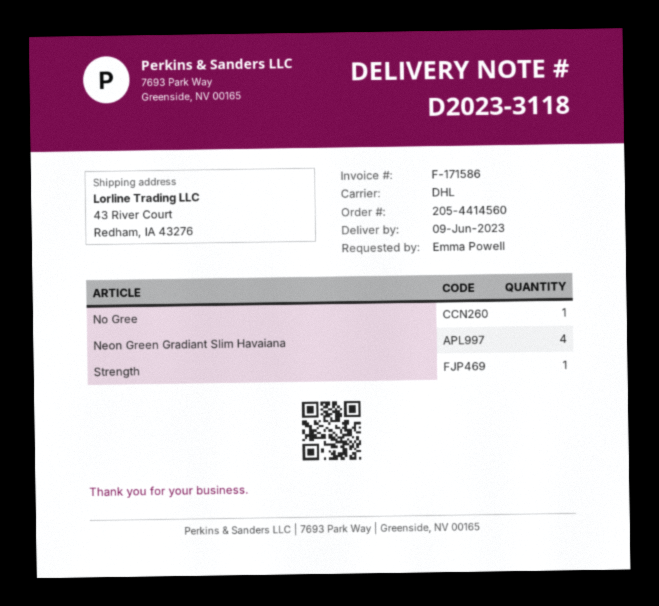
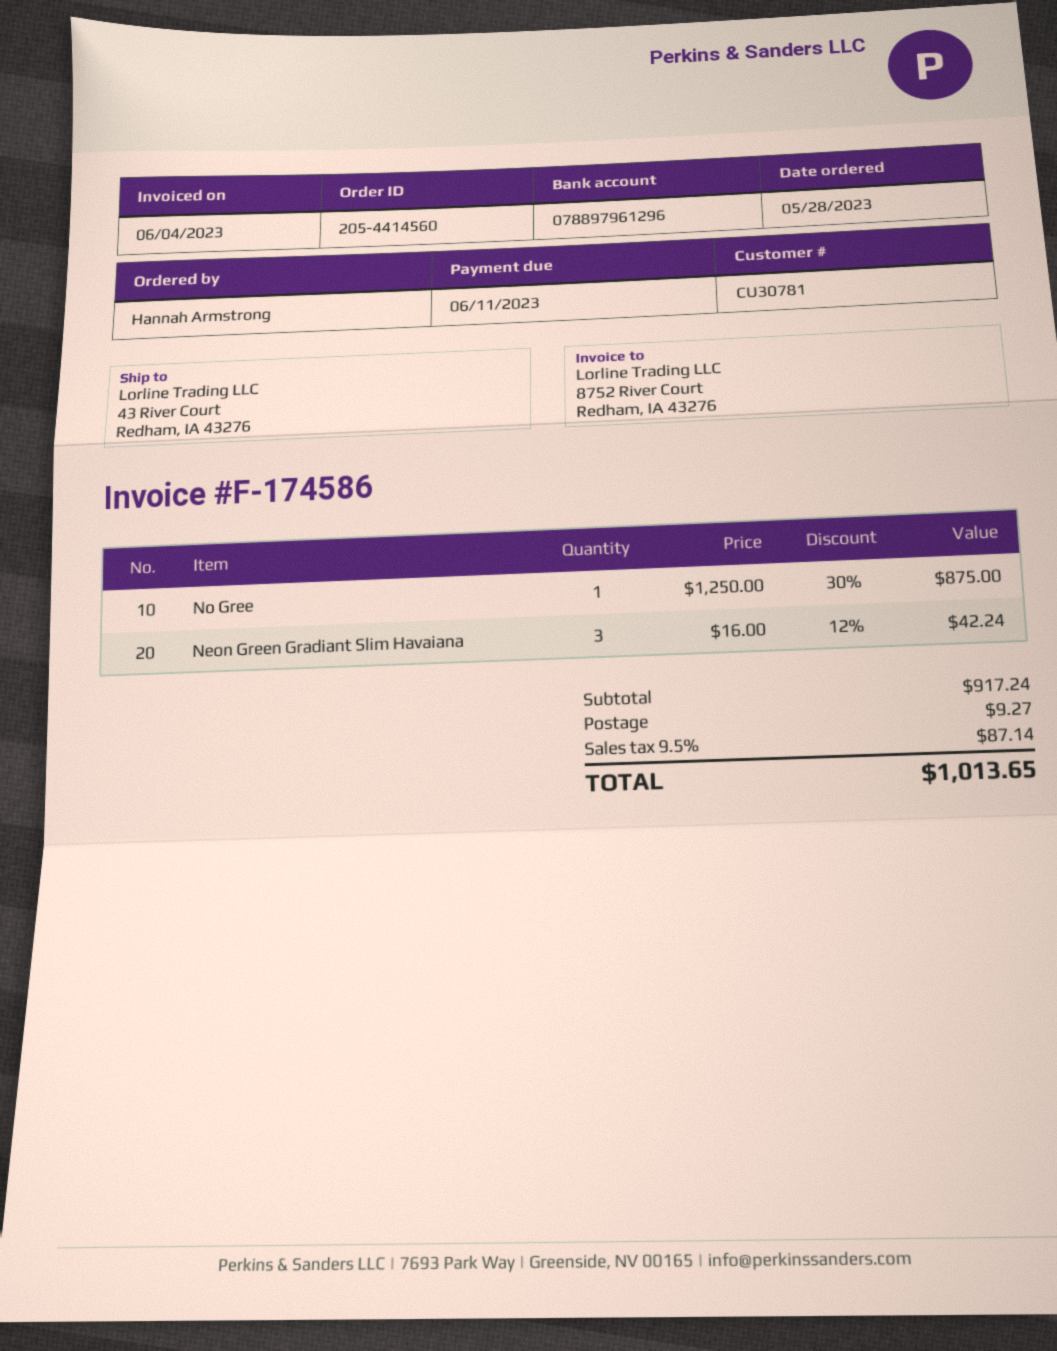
invoice number: F-171586 -> F-174586
ordered by: Emma Powell -> Hannah Armstrong
Neon Green Gradiant Slim Havaiana: 4 -> 3
Strength: 1 -> none

